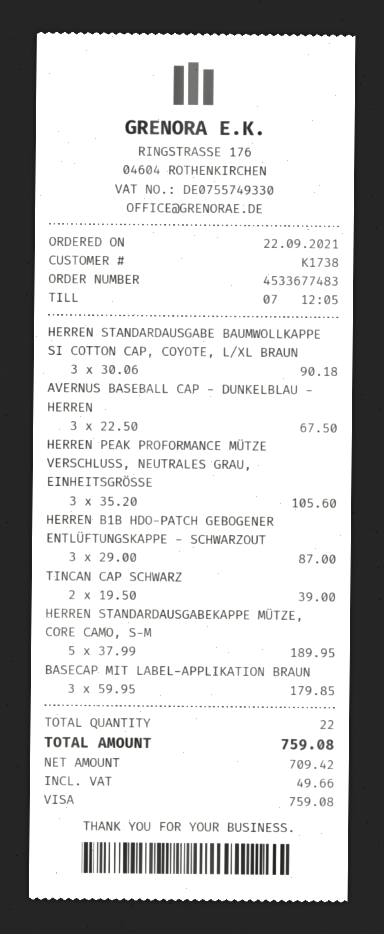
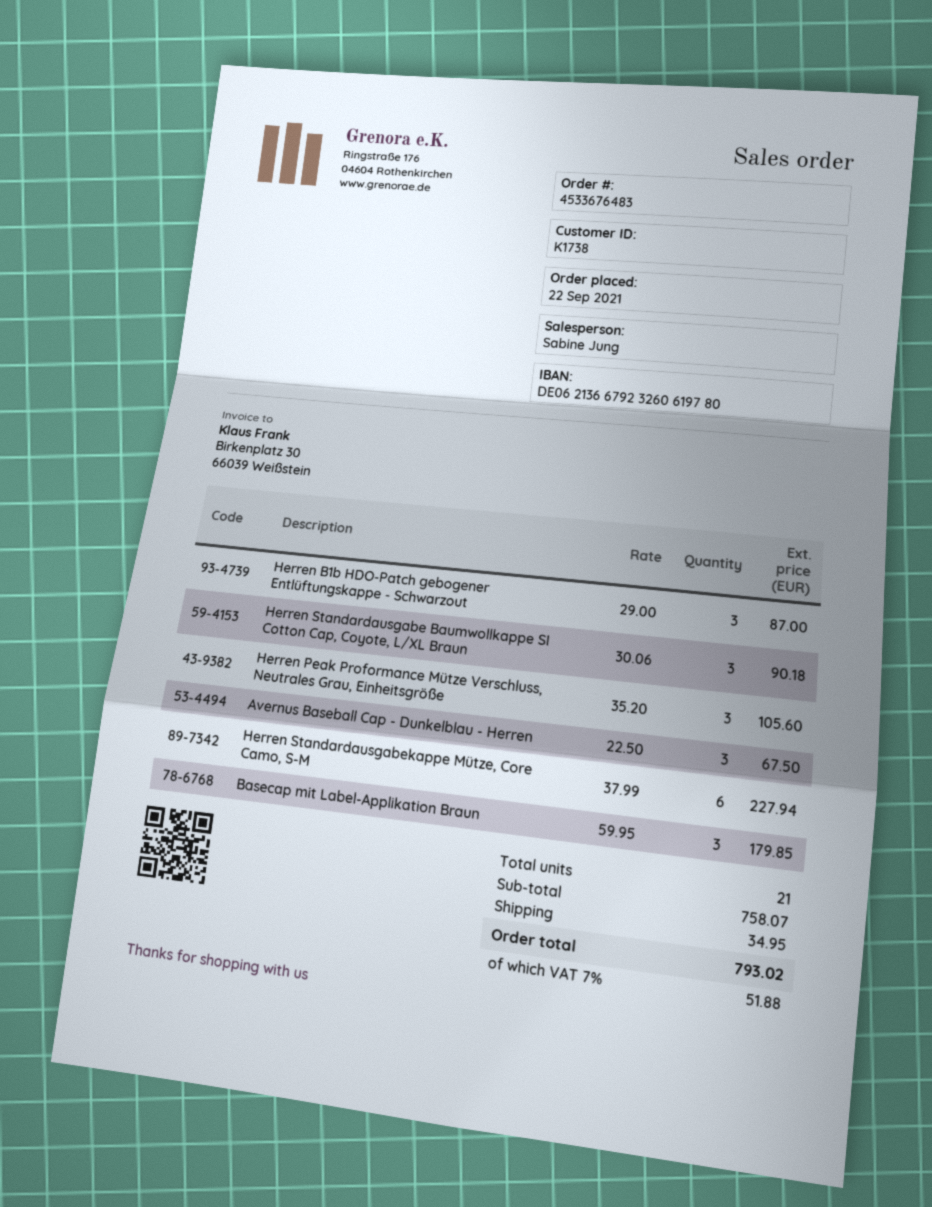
order number: 4533677483 -> 4533676483
TINCAN CAP SCHWARZ: 2 x 19.50 = 39.00 -> none
HERREN STANDARDAUSGABEKAPPE MÜTZE, CORE CAMO, S-M: 5 x 37.99 = 189.95 -> 6 x 37.99 = 227.94
total quantity: 22 -> 21
shipping: none -> 34.95
tax: 49.66 -> 51.88
total: 759.08 -> 793.02

